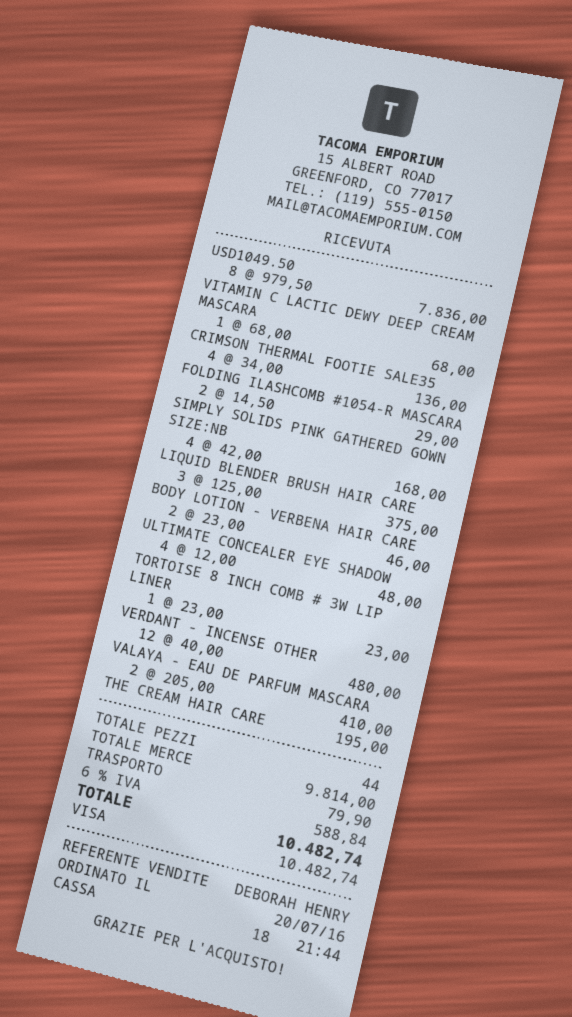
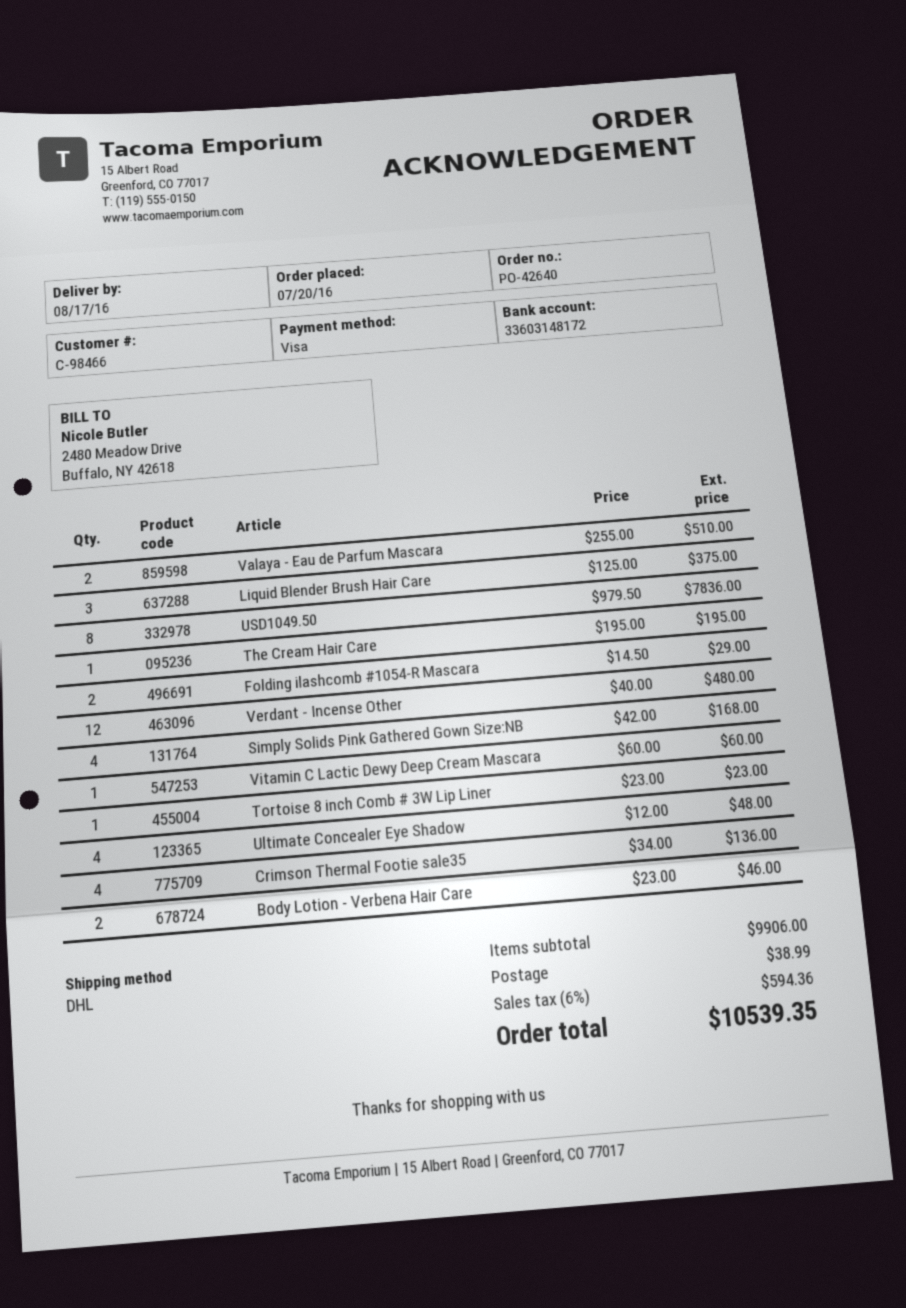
VITAMIN C LACTIC DEWY DEEP CREAM MASCARA: 1 x 68.00 = 68.00 -> 1 x 60.00 = 60.00
VALAYA - EAU DE PARFUM MASCARA: 2 x 205.00 = 410.00 -> 2 x 255.00 = 510.00
subtotal: 9814.00 -> 9906.00
shipping: 79.90 -> 38.99
tax: 6% = 588.84 -> 6% = 594.36
total: 10482.74 -> 10539.35

